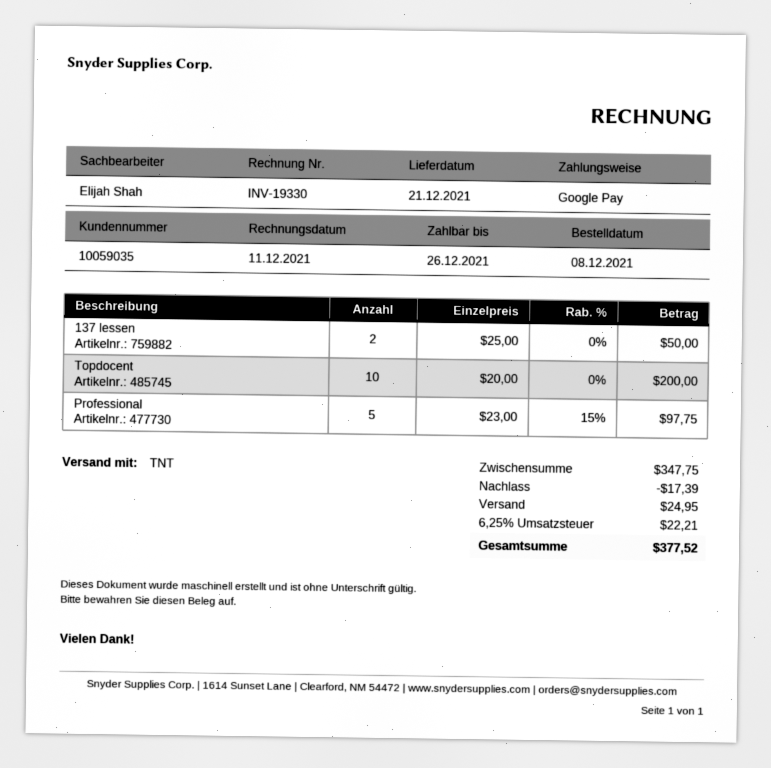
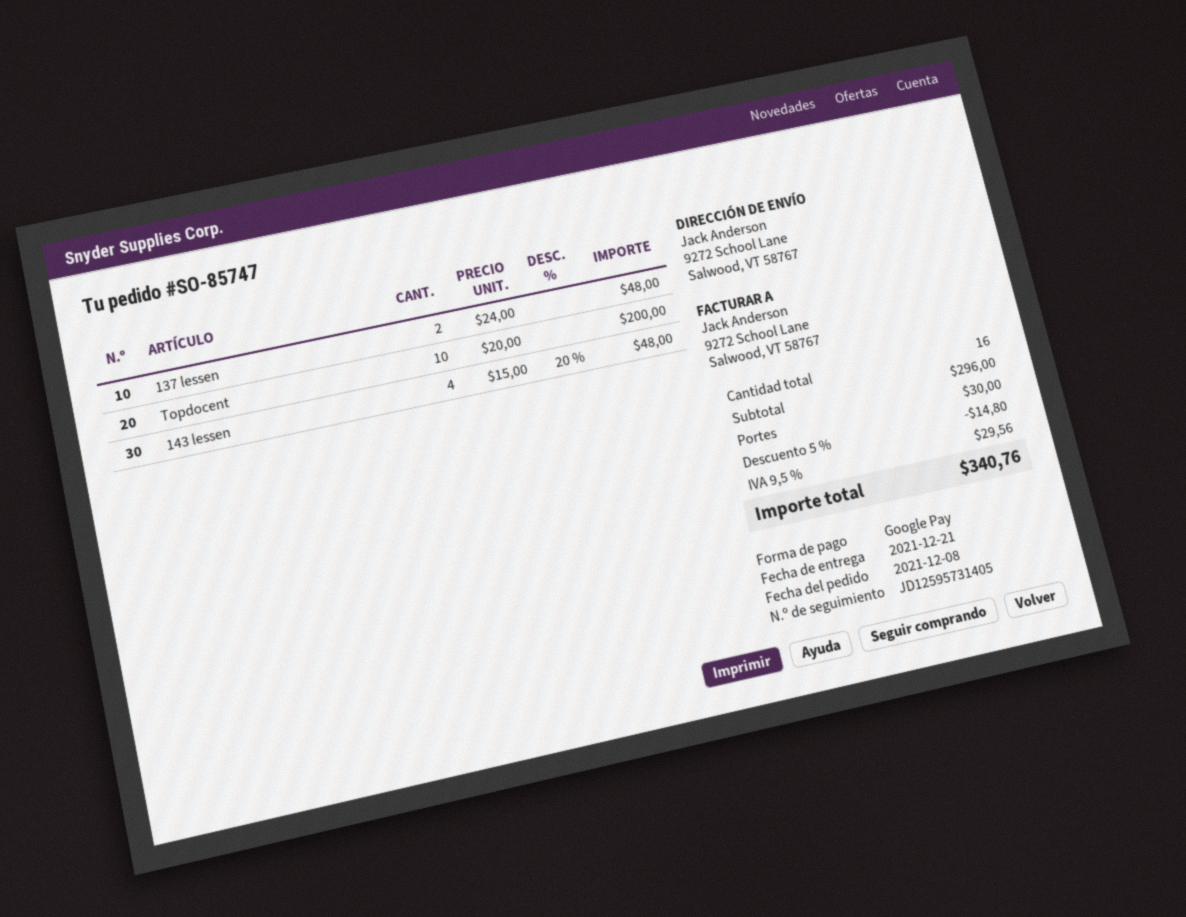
137 lessen: 2 x 25.00 = 50.00 -> 2 x 24.00 = 48.00
Professional: 5 x 23.00 - 15% = 97.75 -> none
143 lessen: none -> 4 x 15.00 - 20% = 48.00
subtotal: 347.75 -> 296.00
discount: 17.39 -> 14.80
shipping: 24.95 -> 30.00
tax: 6.25% = 22.21 -> 9.5% = 29.56
total: 377.52 -> 340.76

